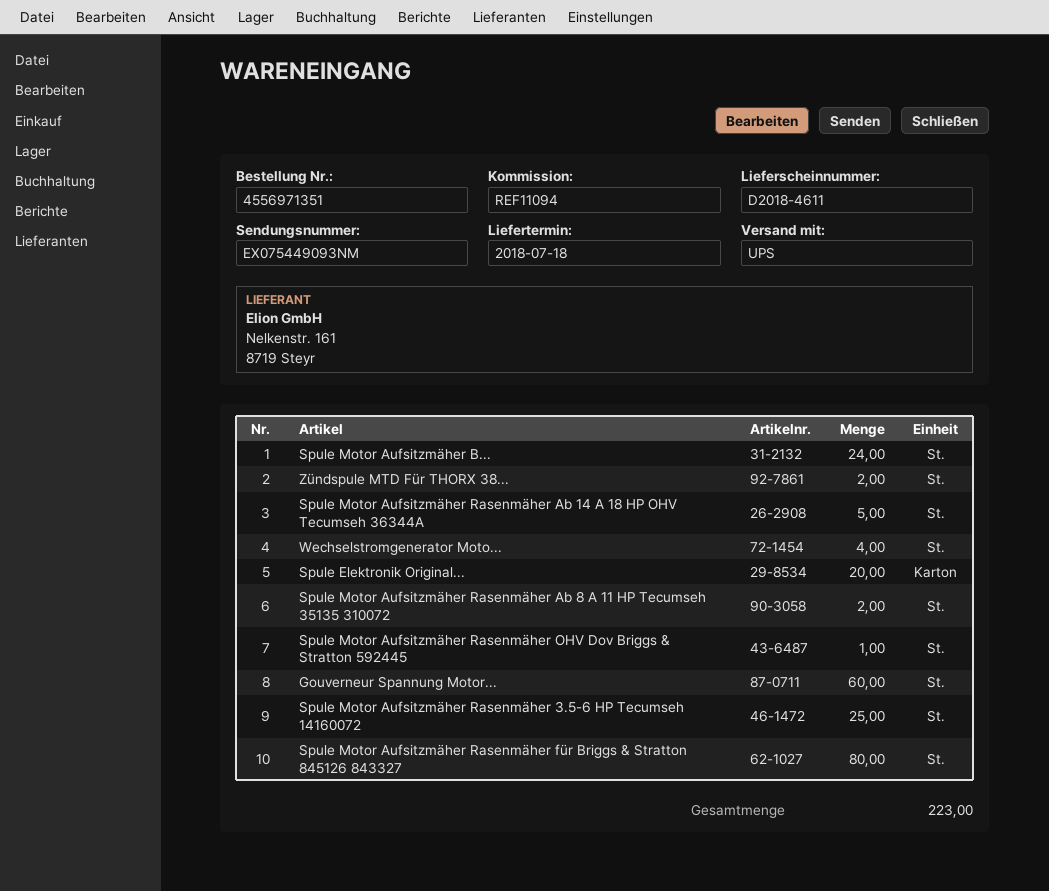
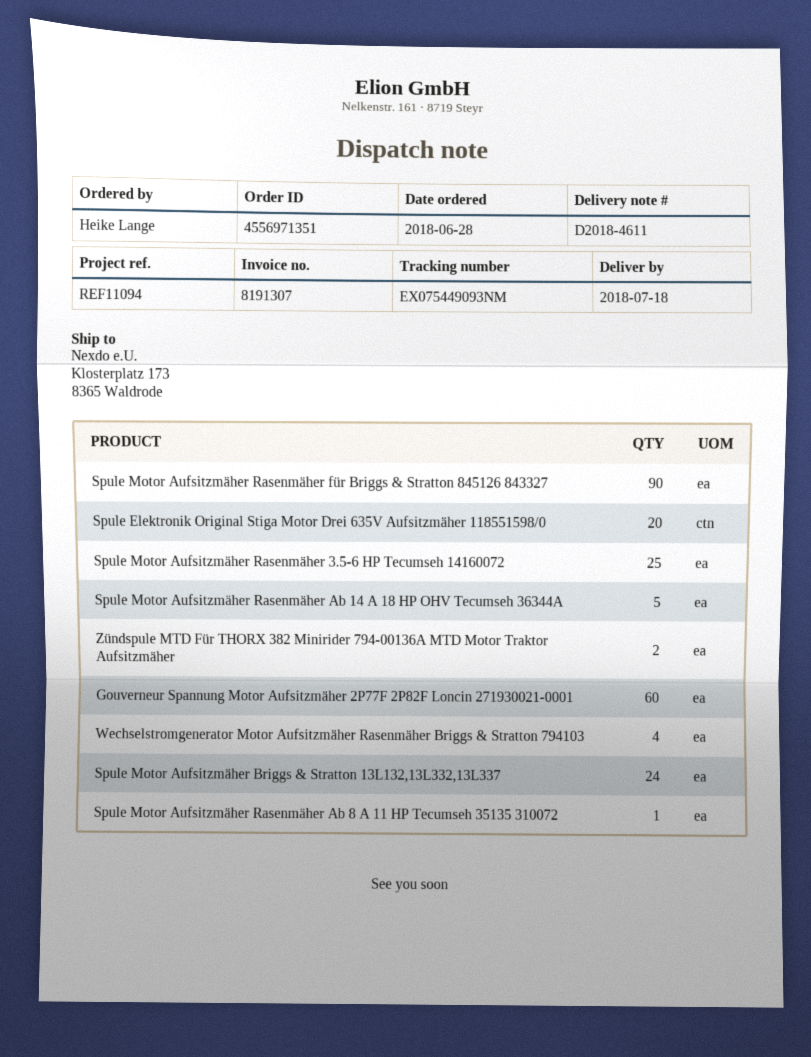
Spule Motor Aufsitzmäher Rasenmäher Ab 8 A 11 HP Tecumseh 35135 310072: 2 -> 1
Spule Motor Aufsitzmäher Rasenmäher OHV Dov Briggs & Stratton 592445: 1 -> none
Spule Motor Aufsitzmäher Rasenmäher für Briggs & Stratton 845126 843327: 80 -> 90

